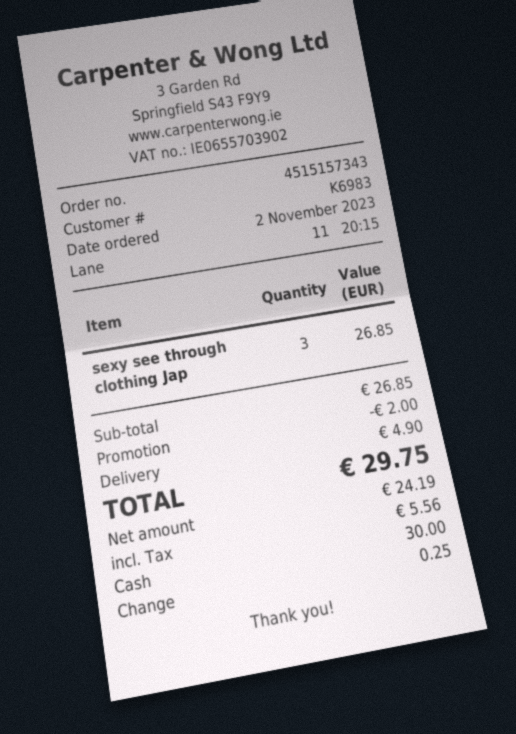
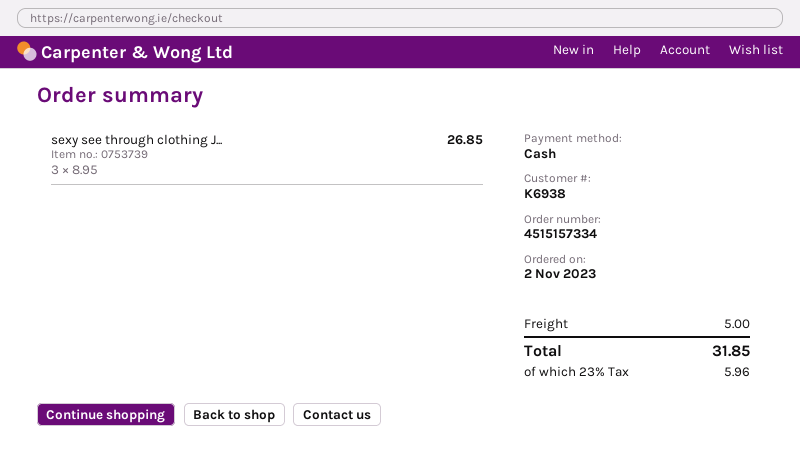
order number: 4515157343 -> 4515157334
customer number: K6983 -> K6938
discount: 2.00 -> none
shipping: 4.90 -> 5.00
tax: 5.56 -> 5.96
total: 29.75 -> 31.85

